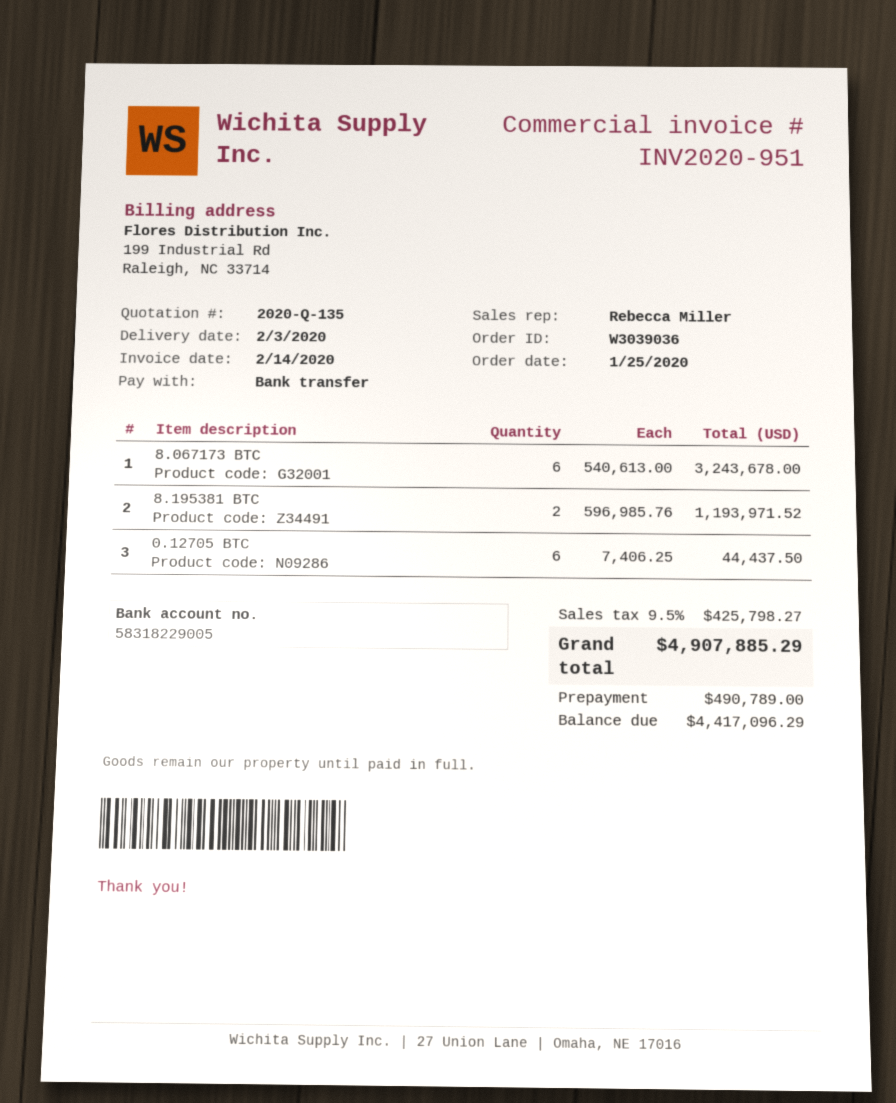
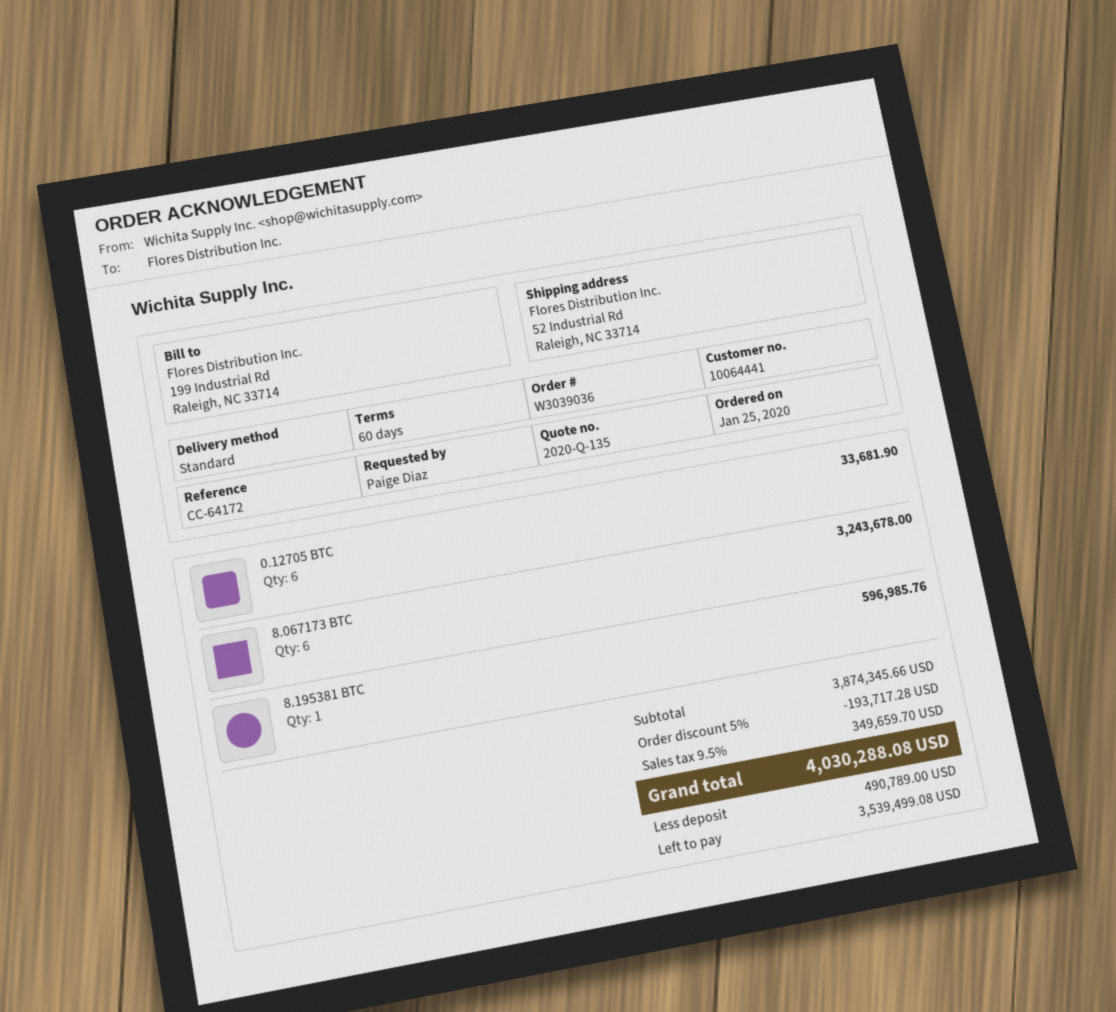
8.195381 BTC: 2 for 1193971.52 -> 1 for 596985.76
0.12705 BTC: 6 for 44437.50 -> 6 for 33681.90
discount: none -> 5% = 193717.28
tax: 9.5% = 425798.27 -> 9.5% = 349659.70
total: 4907885.29 -> 4030288.08
balance: 4417096.29 -> 3539499.08

